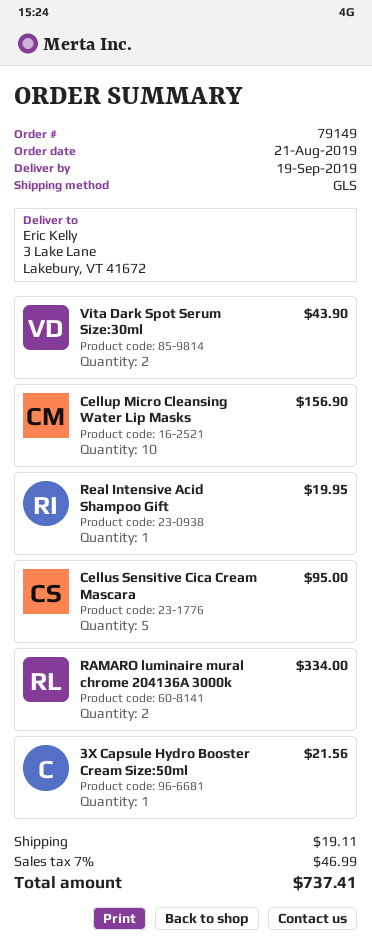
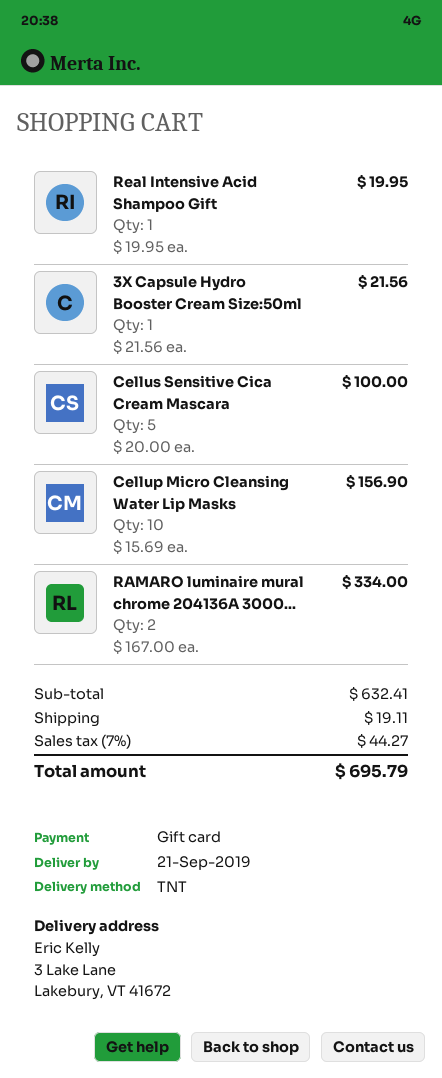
delivery date: 2019-09-19 -> 2019-09-21
shipping method: GLS -> TNT
Vita Dark Spot Serum Size:30ml: 2 for 43.90 -> none
Cellus Sensitive Cica Cream Mascara: 5 for 95.00 -> 5 for 100.00
tax: 7% = 46.99 -> 7% = 44.27
total: 737.41 -> 695.79

